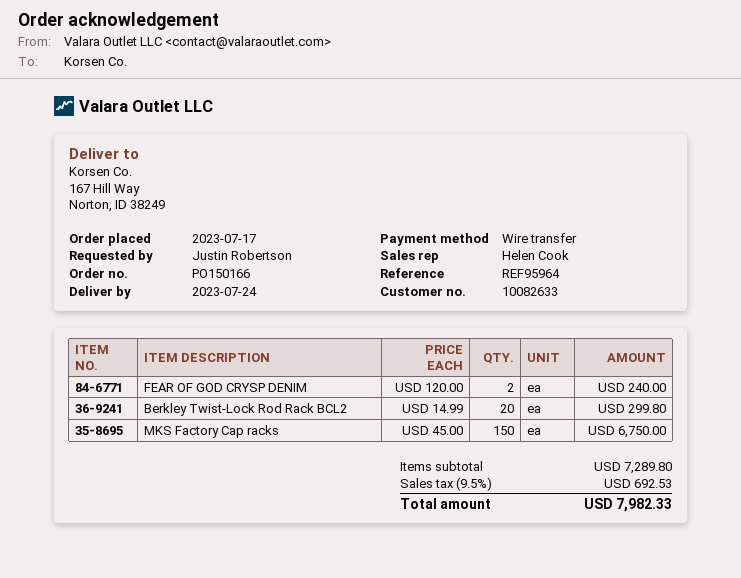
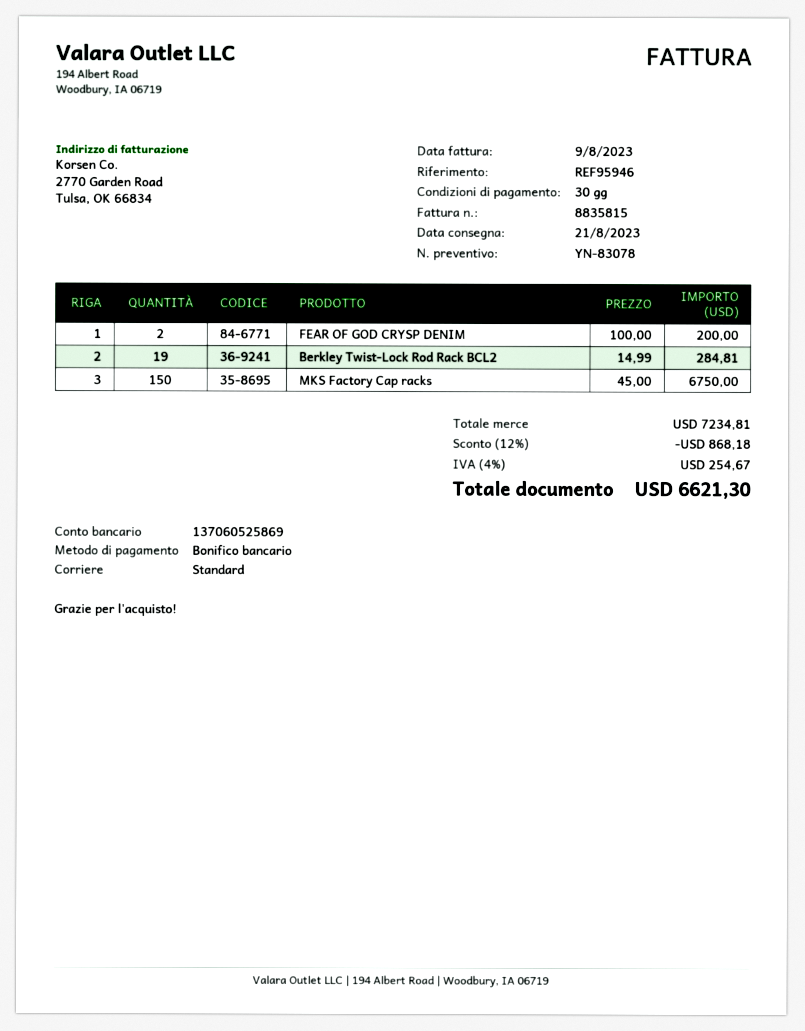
delivery date: 2023-07-24 -> 2023-08-21
reference: REF95964 -> REF95946
FEAR OF GOD CRYSP DENIM: 2 x 120.00 = 240.00 -> 2 x 100.00 = 200.00
Berkley Twist-Lock Rod Rack BCL2: 20 x 14.99 = 299.80 -> 19 x 14.99 = 284.81
subtotal: 7289.80 -> 7234.81
discount: none -> 12% = 868.18
tax: 9.5% = 692.53 -> 4% = 254.67
total: 7982.33 -> 6621.30

